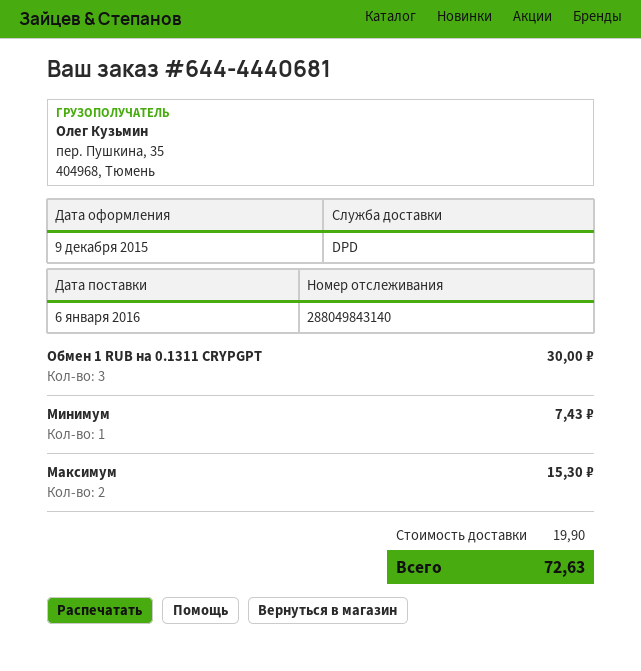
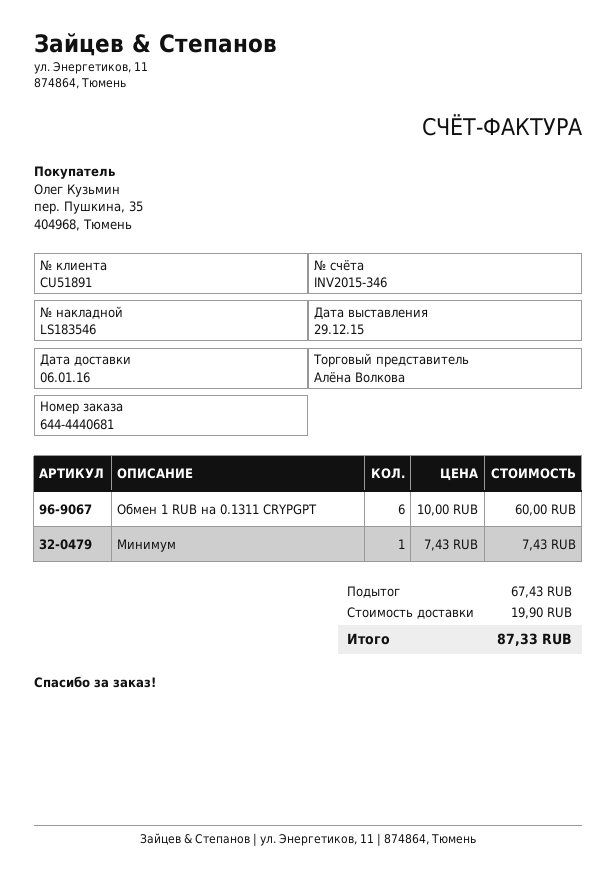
Обмен 1 RUB на 0.1311 CRYPGPT: 3 for 30.00 -> 6 for 60.00
Максимум: 2 for 15.30 -> none
total: 72.63 -> 87.33

